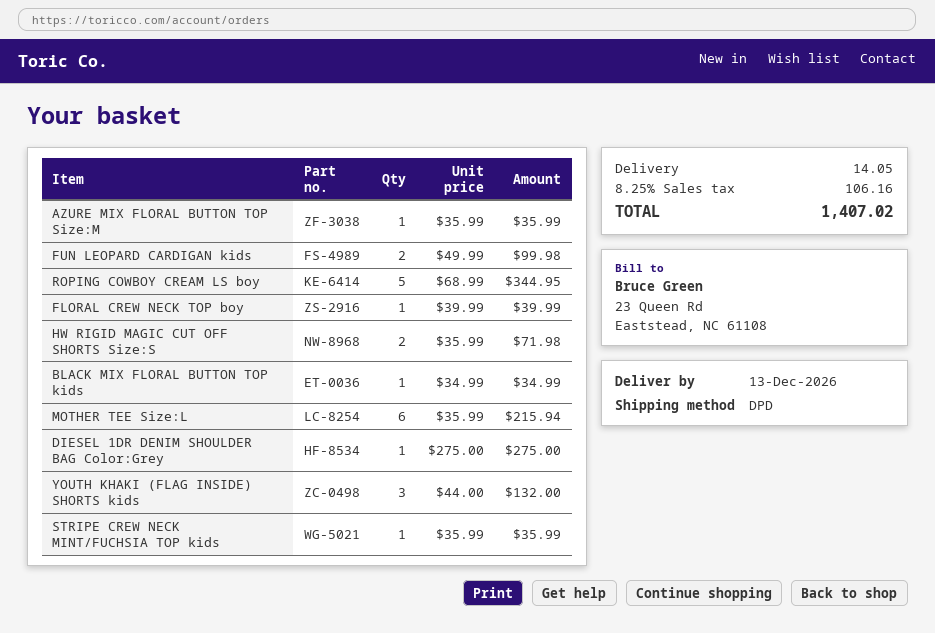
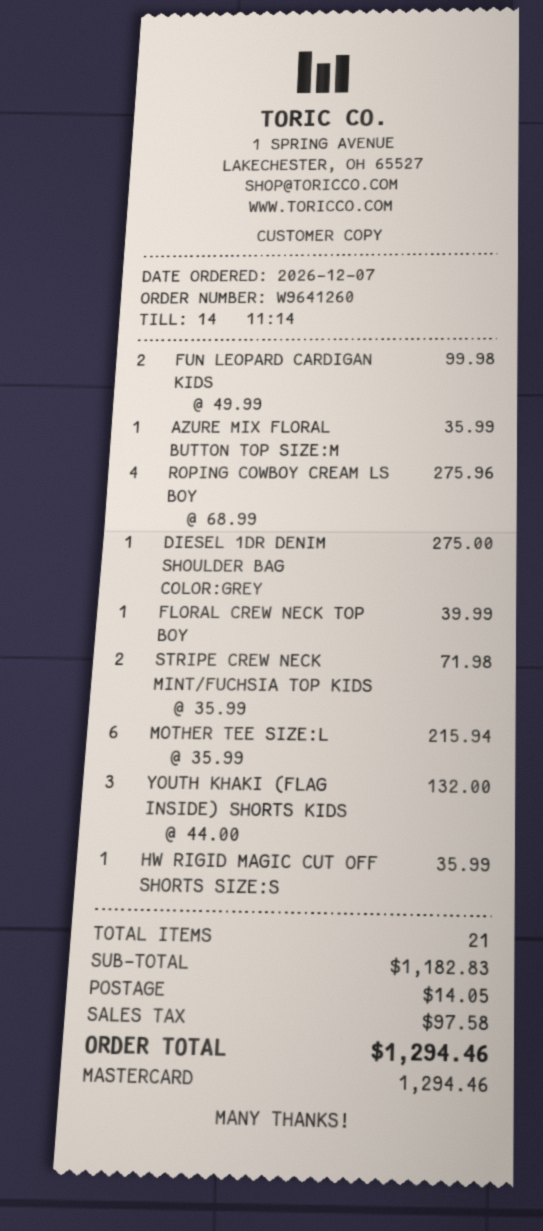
ROPING COWBOY CREAM LS boy: 5 x 68.99 = 344.95 -> 4 x 68.99 = 275.96
HW RIGID MAGIC CUT OFF SHORTS Size:S: 2 x 35.99 = 71.98 -> 1 x 35.99 = 35.99
BLACK MIX FLORAL BUTTON TOP kids: 1 x 34.99 = 34.99 -> none
STRIPE CREW NECK MINT/FUCHSIA TOP kids: 1 x 35.99 = 35.99 -> 2 x 35.99 = 71.98
tax: 106.16 -> 97.58
total: 1407.02 -> 1294.46

